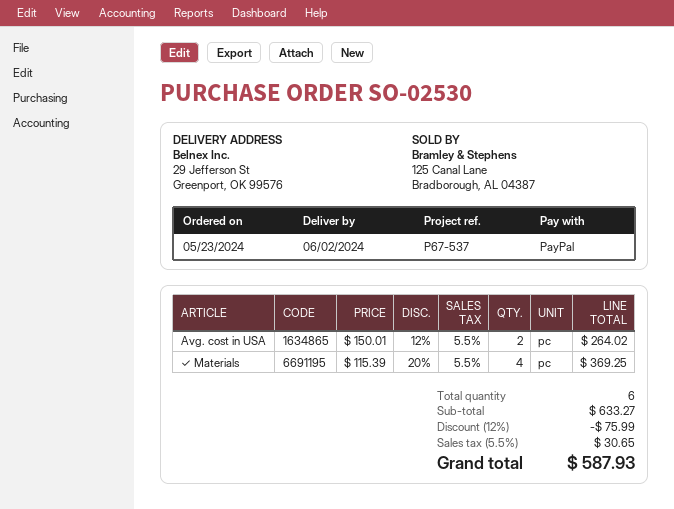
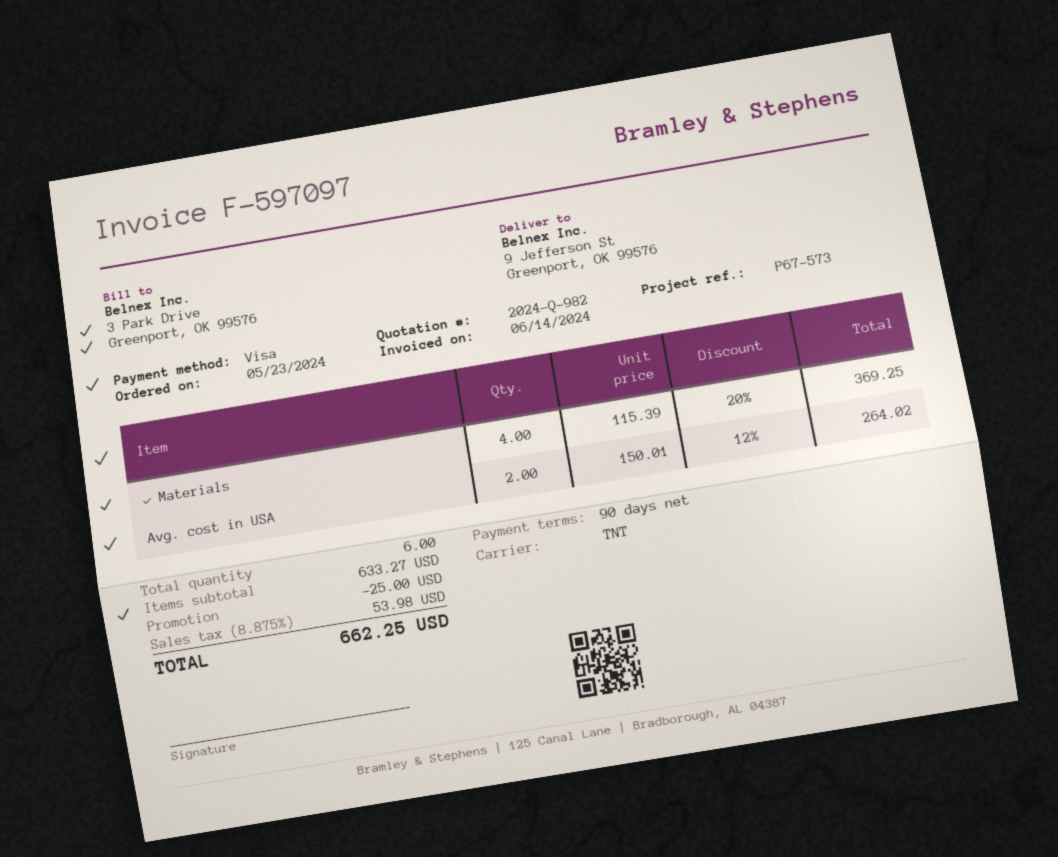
reference: P67-537 -> P67-573
payment method: PayPal -> Visa
ship to: 29 Jefferson St, Greenport, OK 99576 -> 9 Jefferson St, Greenport, OK 99576
discount: 75.99 -> 25.00
tax: 5.5% = 30.65 -> 8.875% = 53.98
total: 587.93 -> 662.25

